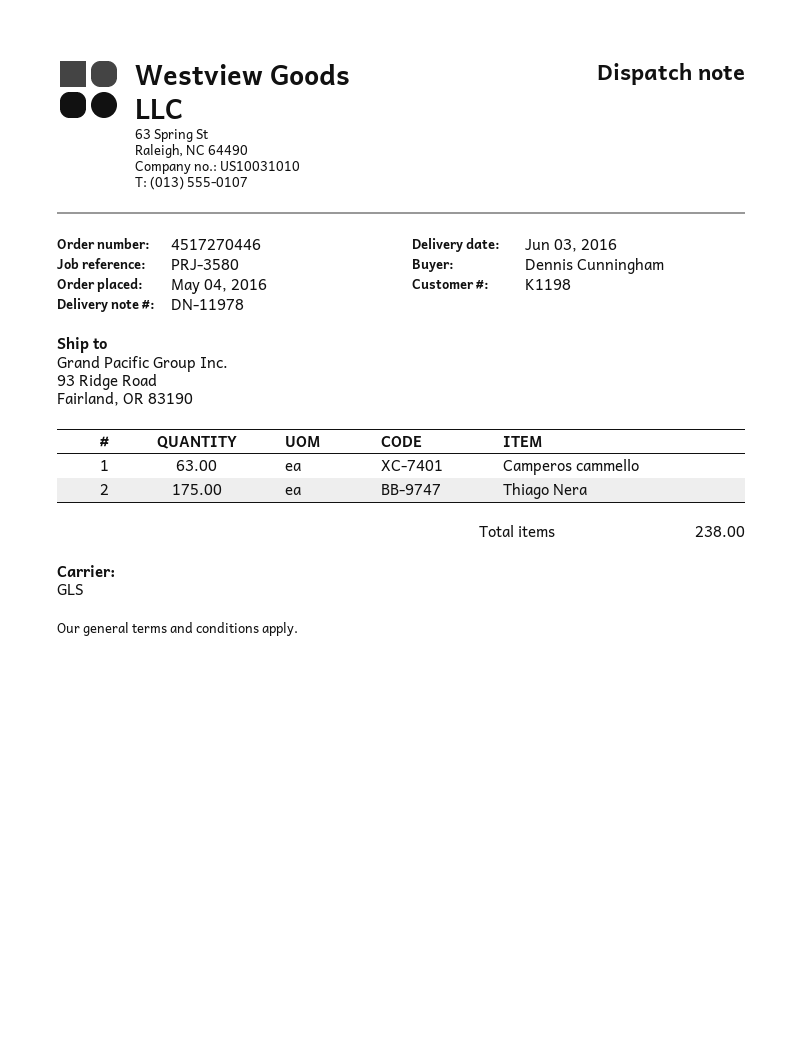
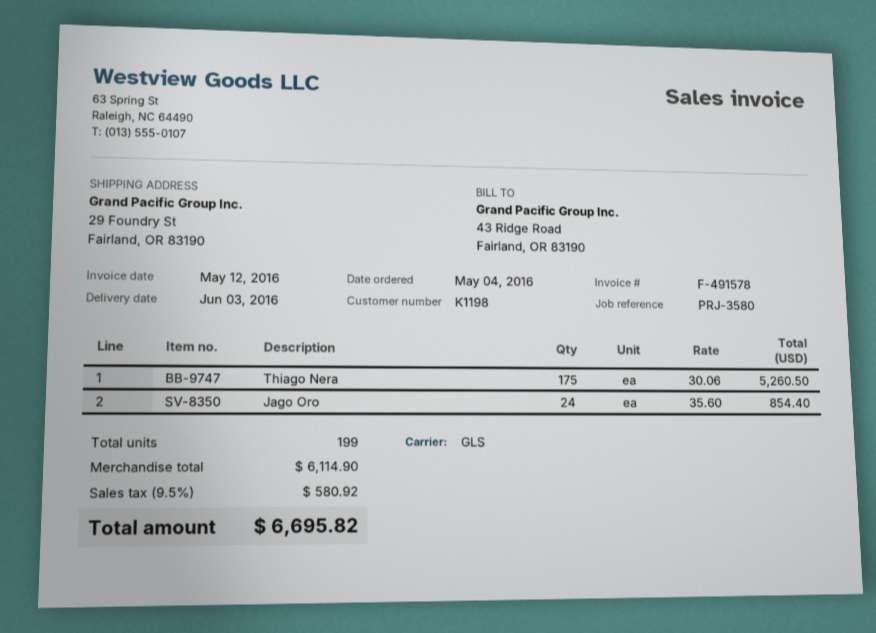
ship to: 93 Ridge Road, Fairland, OR 83190 -> 29 Foundry St, Fairland, OR 83190
Camperos cammello: 63 -> none
Jago Oro: none -> 24
total quantity: 238 -> 199

